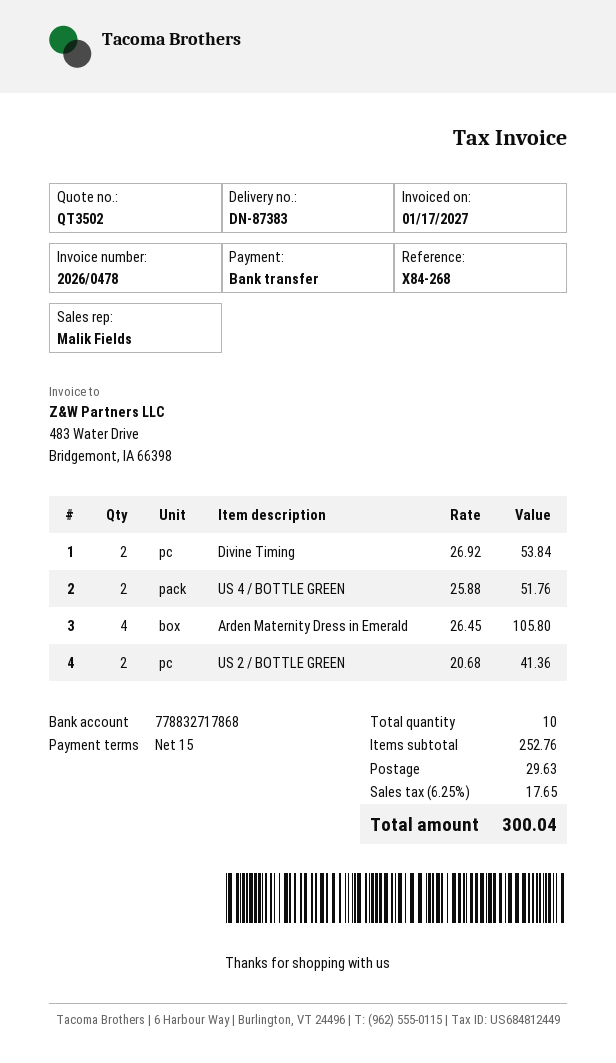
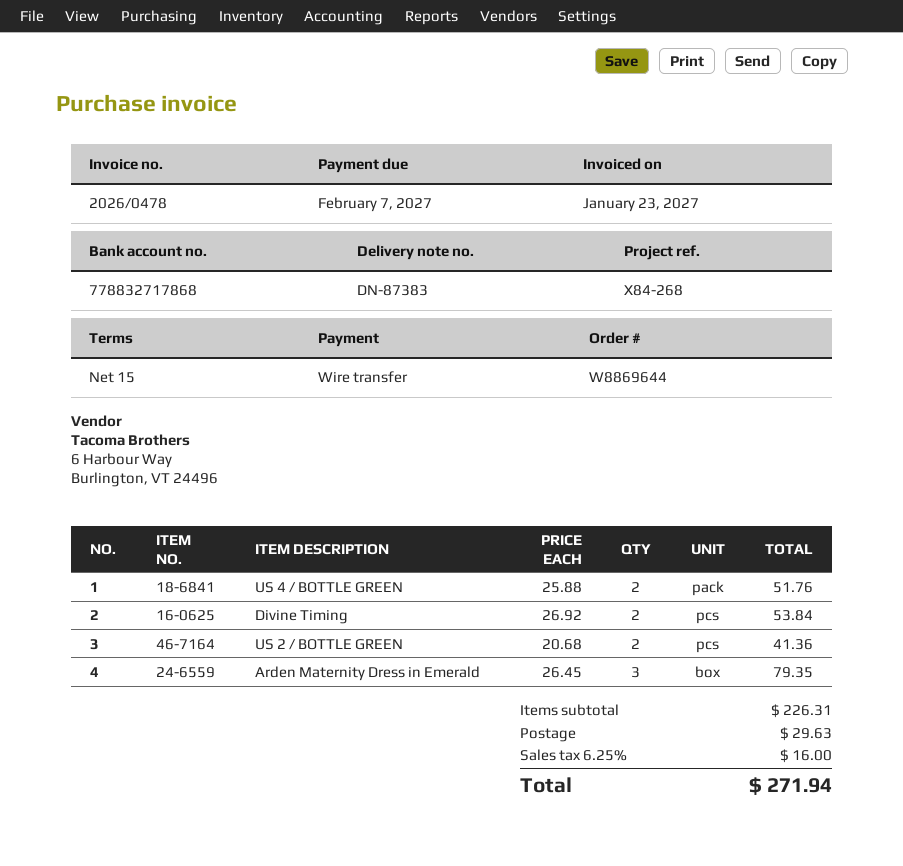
invoice date: 2027-01-17 -> 2027-01-23
Arden Maternity Dress in Emerald: 4 x 26.45 = 105.80 -> 3 x 26.45 = 79.35
subtotal: 252.76 -> 226.31
tax: 6.25% = 17.65 -> 6.25% = 16.00
total: 300.04 -> 271.94

